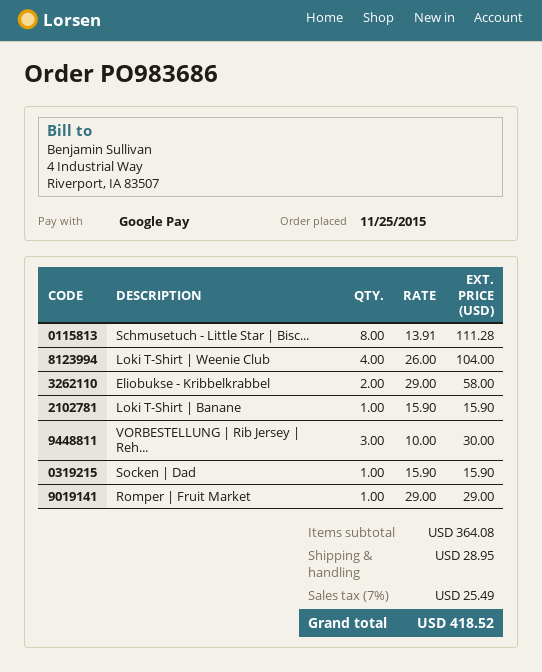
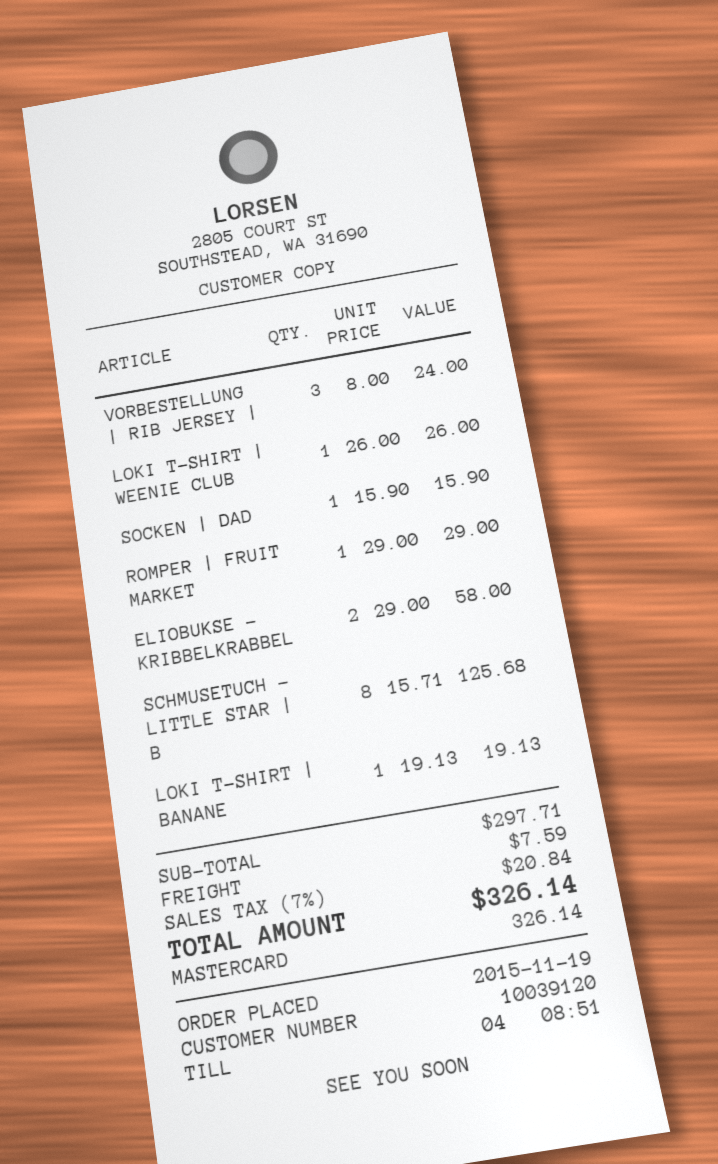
order date: 2015-11-25 -> 2015-11-19
payment method: Google Pay -> Mastercard
Schmusetuch - Little Star | Bisc...: 8 x 13.91 = 111.28 -> 8 x 15.71 = 125.68
Loki T-Shirt | Weenie Club: 4 x 26.00 = 104.00 -> 1 x 26.00 = 26.00
Loki T-Shirt | Banane: 1 x 15.90 = 15.90 -> 1 x 19.13 = 19.13
VORBESTELLUNG | Rib Jersey | Reh...: 3 x 10.00 = 30.00 -> 3 x 8.00 = 24.00
subtotal: 364.08 -> 297.71
shipping: 28.95 -> 7.59
tax: 7% = 25.49 -> 7% = 20.84
total: 418.52 -> 326.14

